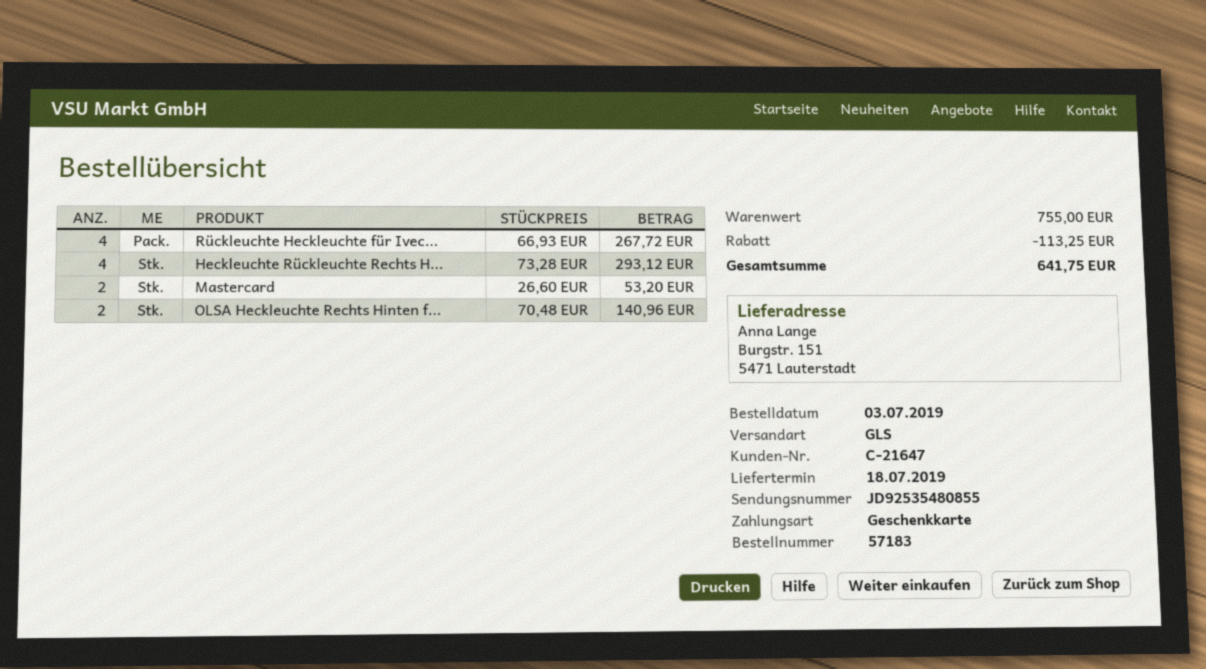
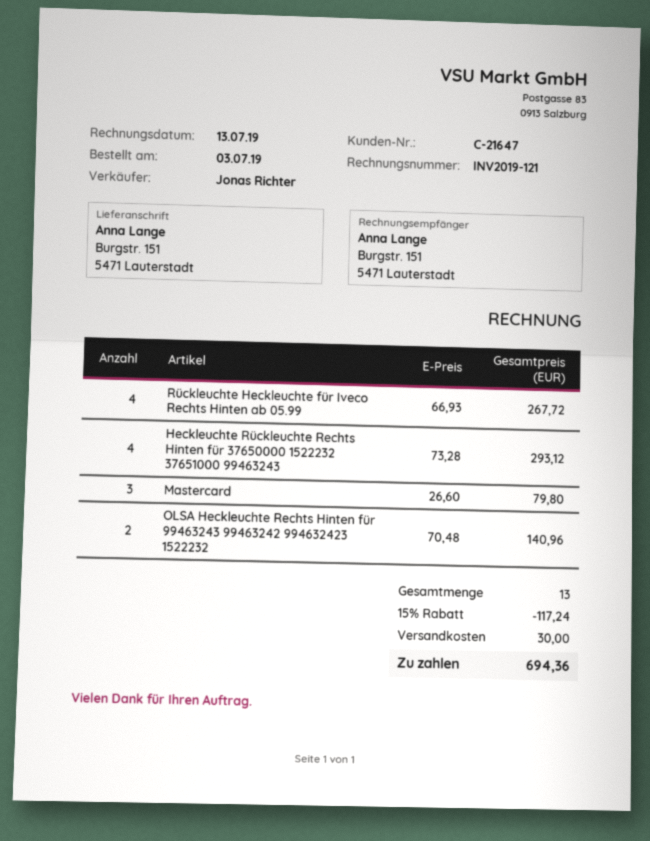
Mastercard: 2 x 26.60 = 53.20 -> 3 x 26.60 = 79.80
discount: 113.25 -> 117.24
shipping: none -> 30.00
total: 641.75 -> 694.36

